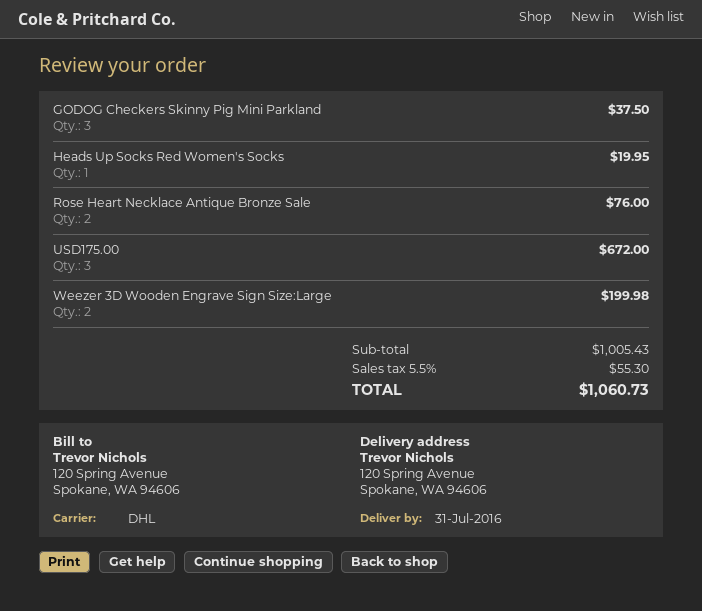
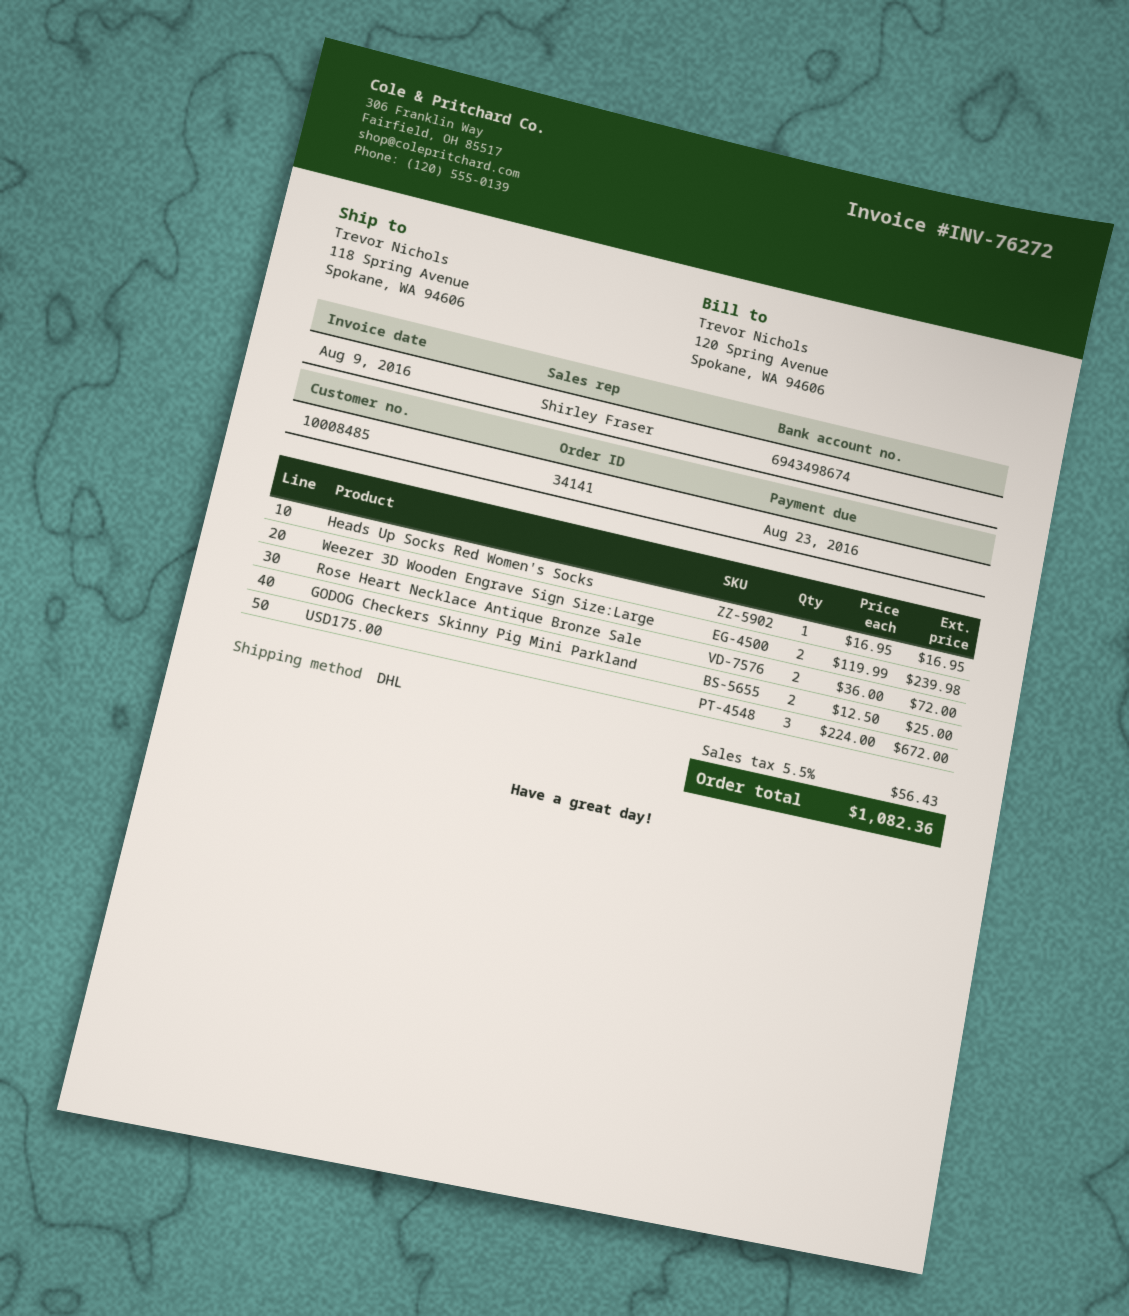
ship to: 120 Spring Avenue, Spokane, WA 94606 -> 118 Spring Avenue, Spokane, WA 94606
GODOG Checkers Skinny Pig Mini Parkland: 3 for 37.50 -> 2 for 25.00
Heads Up Socks Red Women's Socks: 1 for 19.95 -> 1 for 16.95
Rose Heart Necklace Antique Bronze Sale: 2 for 76.00 -> 2 for 72.00
Weezer 3D Wooden Engrave Sign Size:Large: 2 for 199.98 -> 2 for 239.98
tax: 5.5% = 55.30 -> 5.5% = 56.43
total: 1060.73 -> 1082.36

